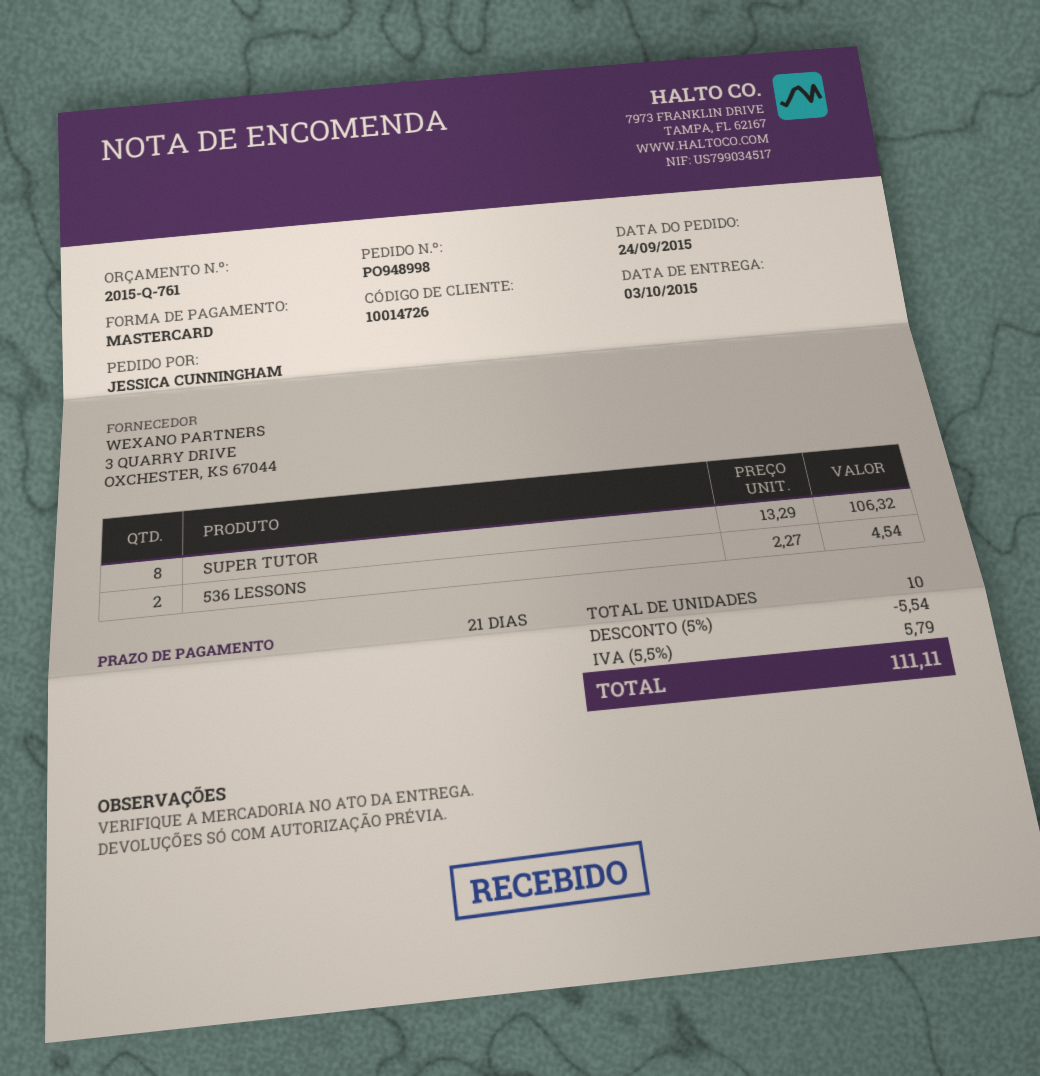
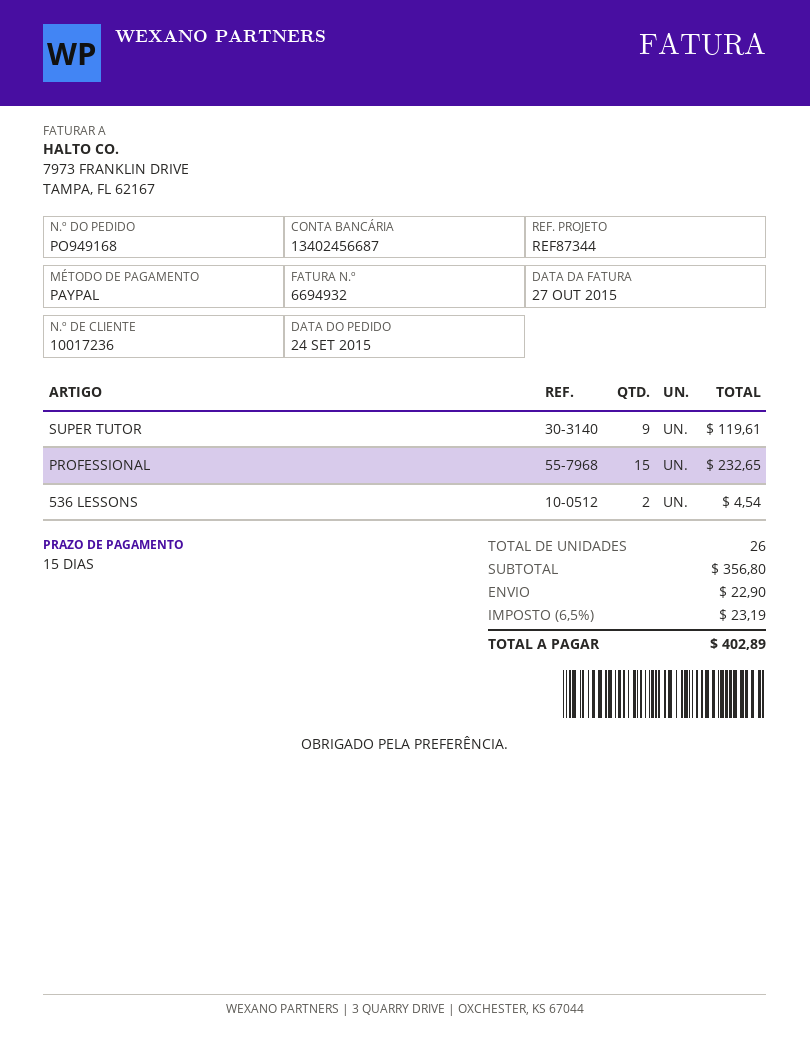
order number: PO948998 -> PO949168
payment terms: 21 days -> 15 days
customer number: 10014726 -> 10017236
payment method: Mastercard -> PayPal
SUPER TUTOR: 8 for 106.32 -> 9 for 119.61
PROFESSIONAL: none -> 15 for 232.65
total quantity: 10 -> 26
discount: 5% = 5.54 -> none
shipping: none -> 22.90
tax: 5.5% = 5.79 -> 6.5% = 23.19
total: 111.11 -> 402.89

